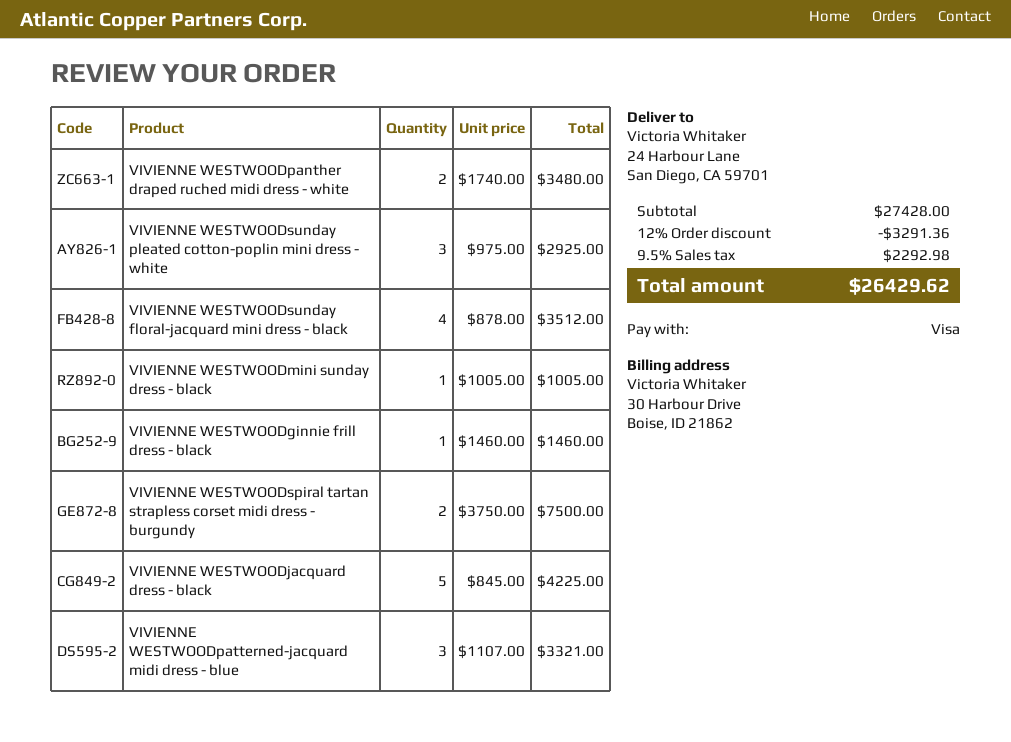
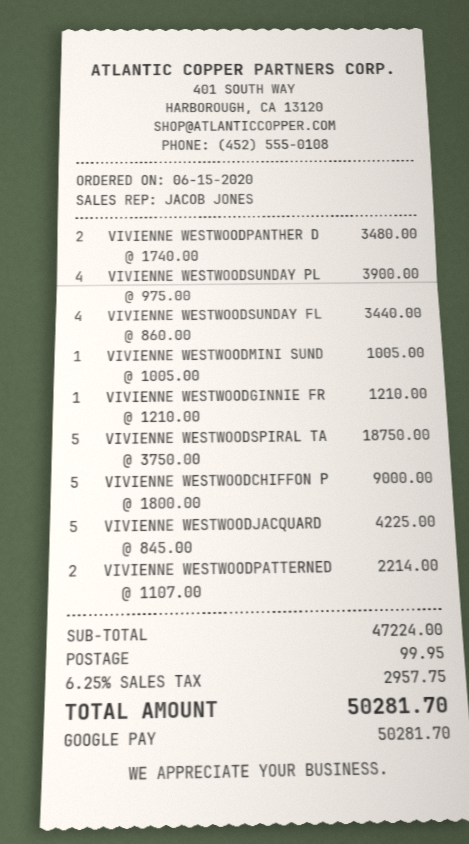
payment method: Visa -> Google Pay
VIVIENNE WESTWOODsunday pleated cotton-poplin mini dress - white: 3 x 975.00 = 2925.00 -> 4 x 975.00 = 3900.00
VIVIENNE WESTWOODsunday floral-jacquard mini dress - black: 4 x 878.00 = 3512.00 -> 4 x 860.00 = 3440.00
VIVIENNE WESTWOODginnie frill dress - black: 1 x 1460.00 = 1460.00 -> 1 x 1210.00 = 1210.00
VIVIENNE WESTWOODspiral tartan strapless corset midi dress - burgundy: 2 x 3750.00 = 7500.00 -> 5 x 3750.00 = 18750.00
VIVIENNE WESTWOODpatterned-jacquard midi dress - blue: 3 x 1107.00 = 3321.00 -> 2 x 1107.00 = 2214.00
VIVIENNE WESTWOODCHIFFON P: none -> 5 x 1800.00 = 9000.00
subtotal: 27428.00 -> 47224.00
discount: 12% = 3291.36 -> none
shipping: none -> 99.95
tax: 9.5% = 2292.98 -> 6.25% = 2957.75
total: 26429.62 -> 50281.70

